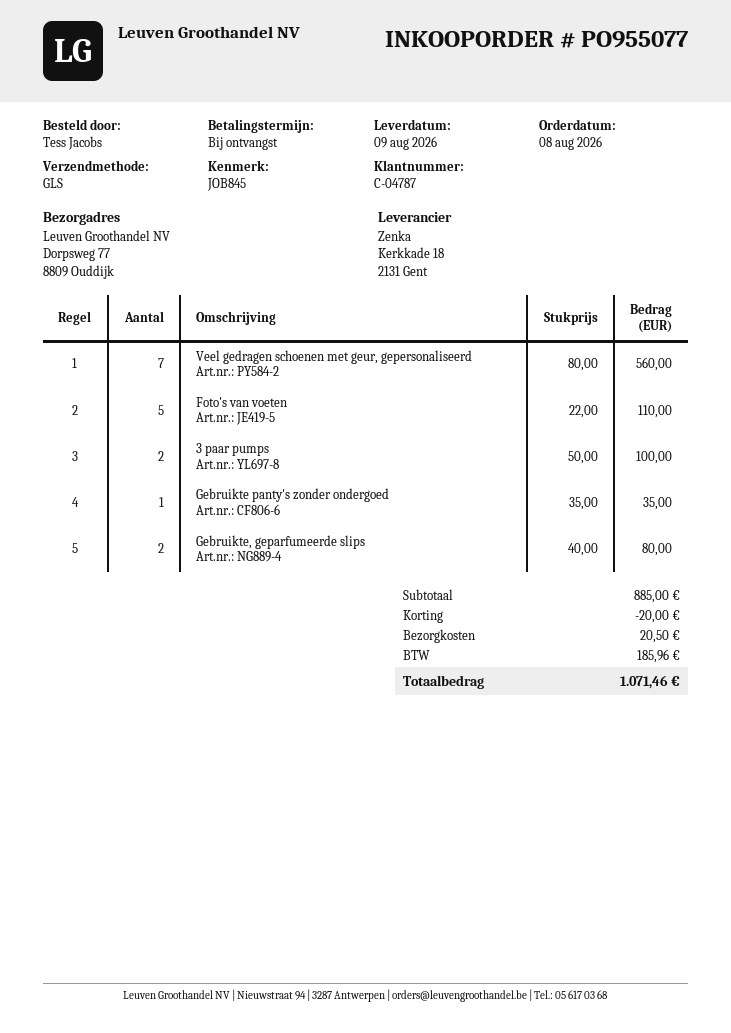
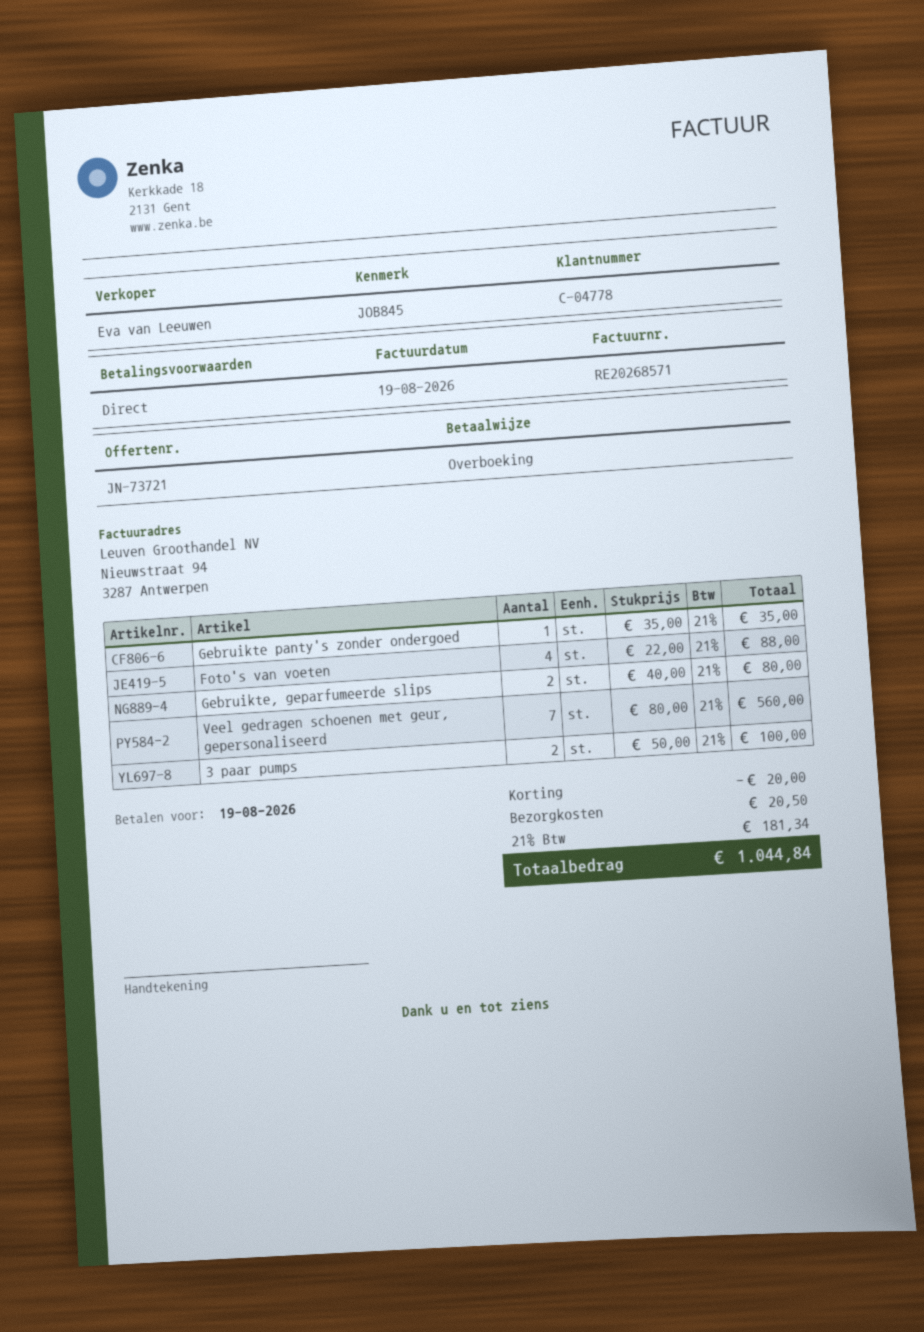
customer number: C-04787 -> C-04778
Foto's van voeten: 5 x 22.00 = 110.00 -> 4 x 22.00 = 88.00
tax: 185.96 -> 181.34
total: 1071.46 -> 1044.84

